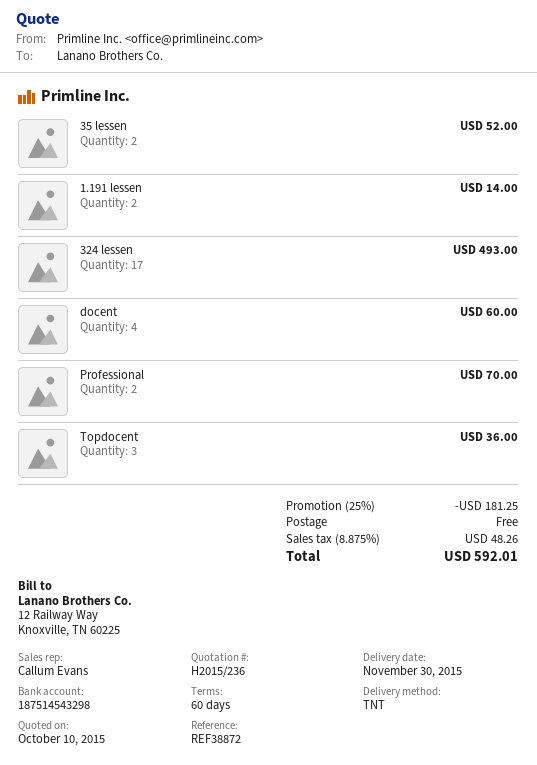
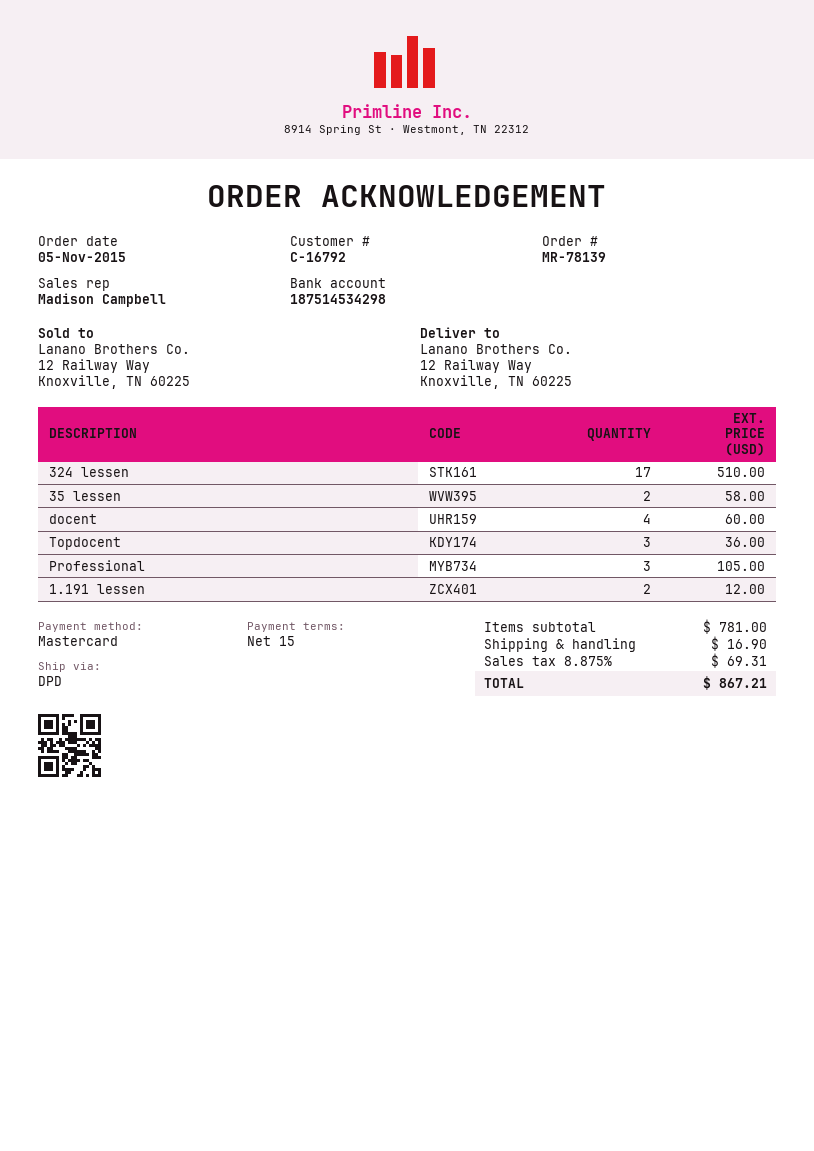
payment terms: 60 days -> 15 days
sales rep: Callum Evans -> Madison Campbell
bank account: 187514543298 -> 187514534298
shipping method: TNT -> DPD
35 lessen: 2 for 52.00 -> 2 for 58.00
1.191 lessen: 2 for 14.00 -> 2 for 12.00
324 lessen: 17 for 493.00 -> 17 for 510.00
Professional: 2 for 70.00 -> 3 for 105.00
discount: 25% = 181.25 -> none
shipping: 0.00 -> 16.90
tax: 8.875% = 48.26 -> 8.875% = 69.31
total: 592.01 -> 867.21

